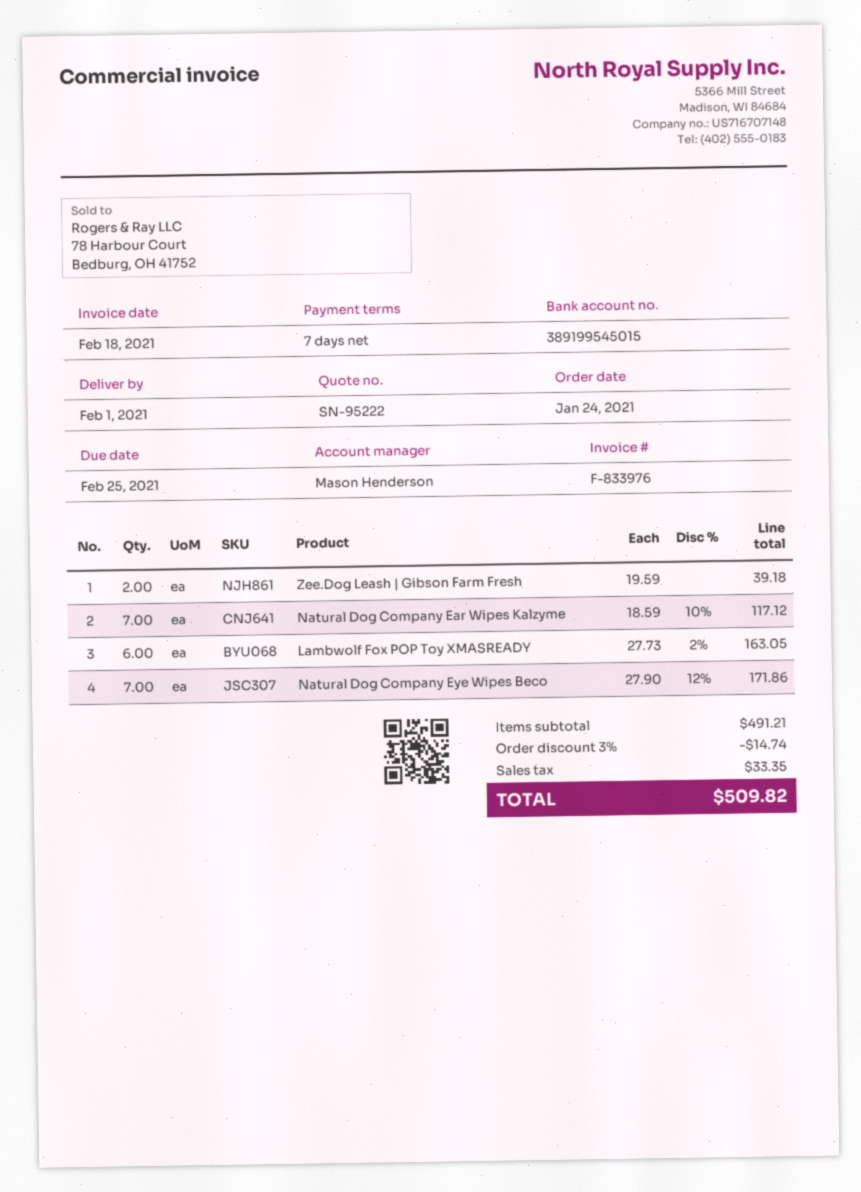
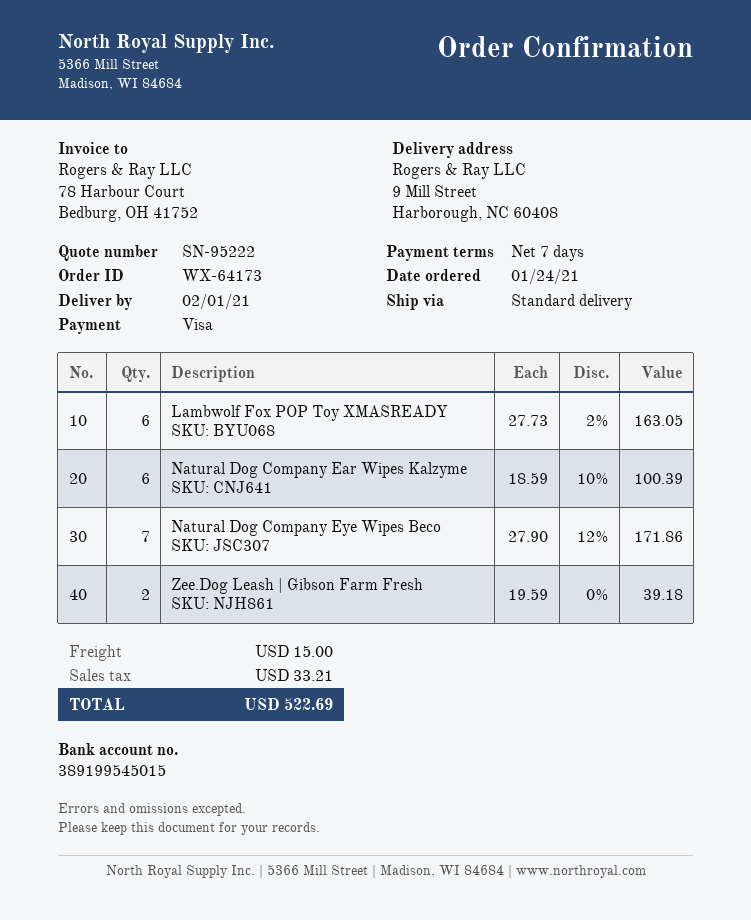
Natural Dog Company Ear Wipes Kalzyme: 7 x 18.59 - 10% = 117.12 -> 6 x 18.59 - 10% = 100.39
discount: 3% = 14.74 -> none
shipping: none -> 15.00
tax: 33.35 -> 33.21
total: 509.82 -> 522.69

